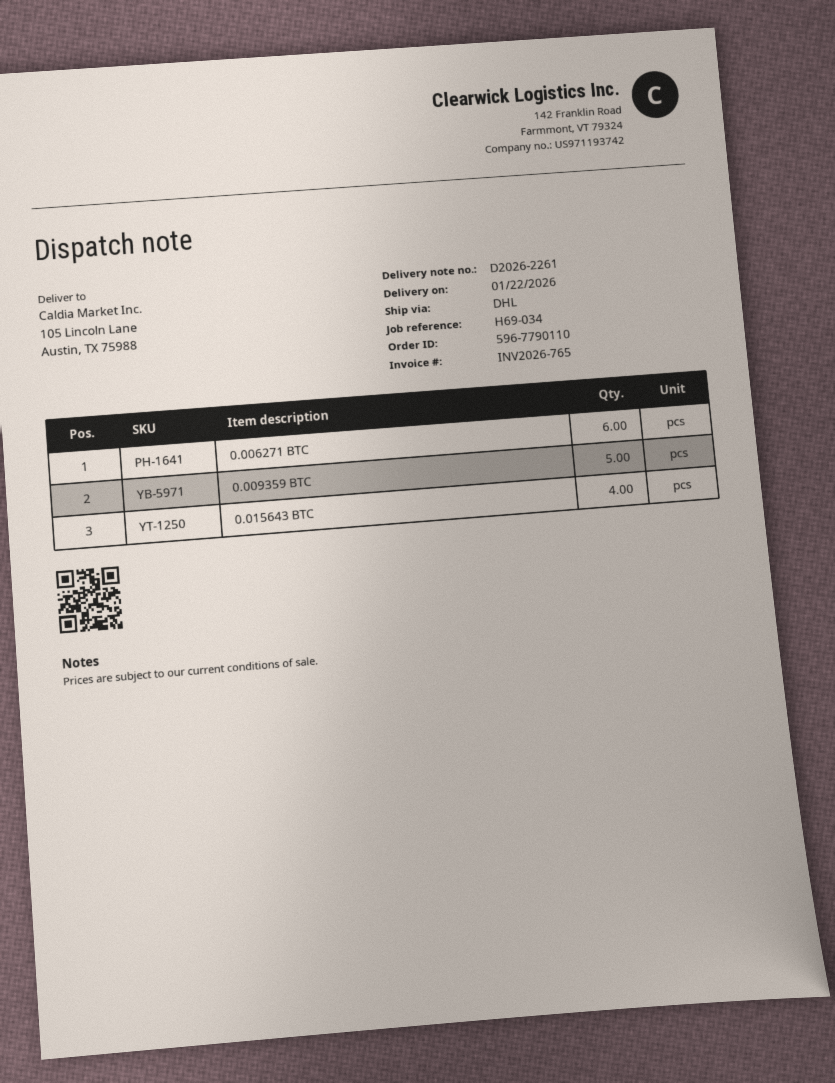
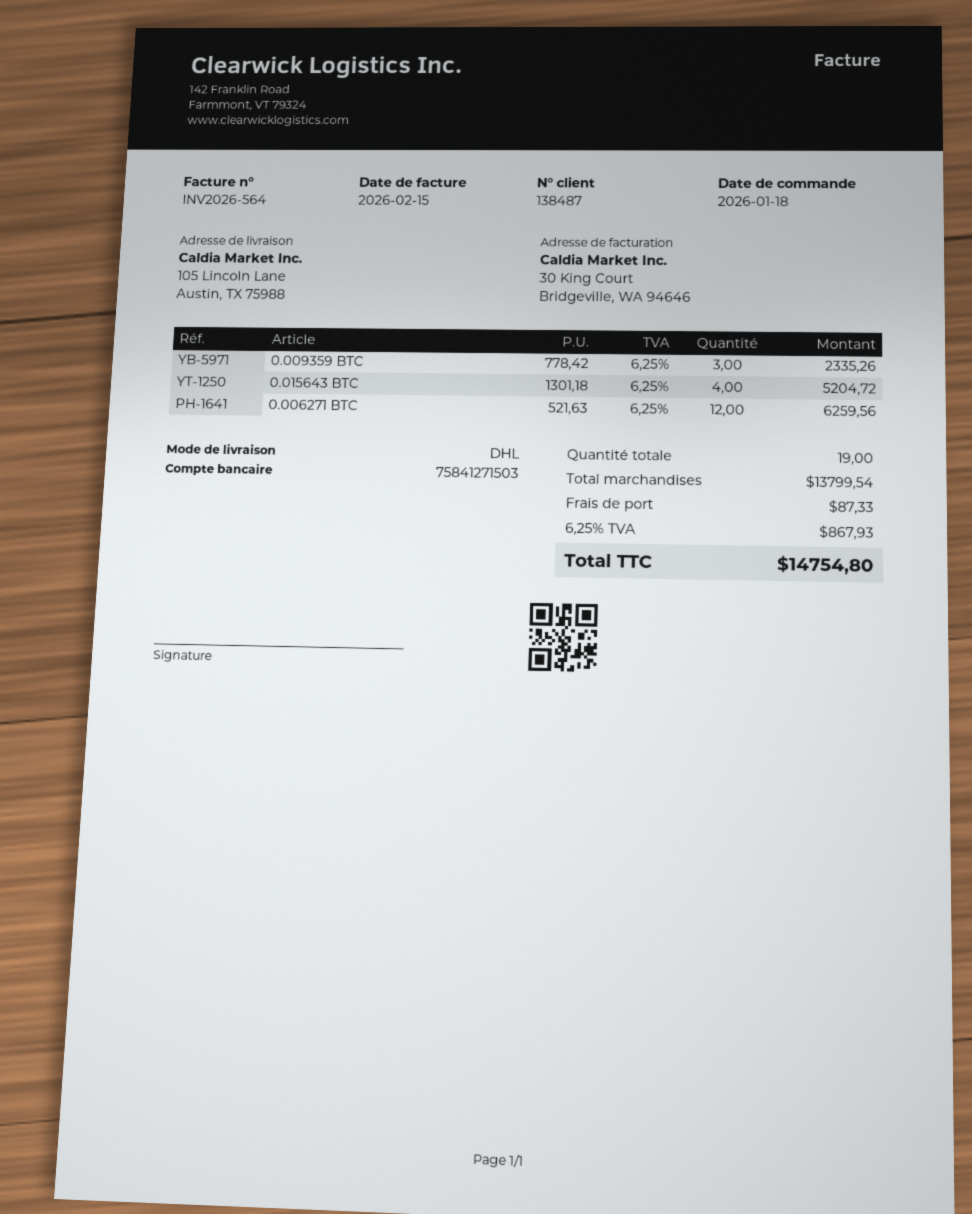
invoice number: INV2026-765 -> INV2026-564
0.006271 BTC: 6 -> 12
0.009359 BTC: 5 -> 3

